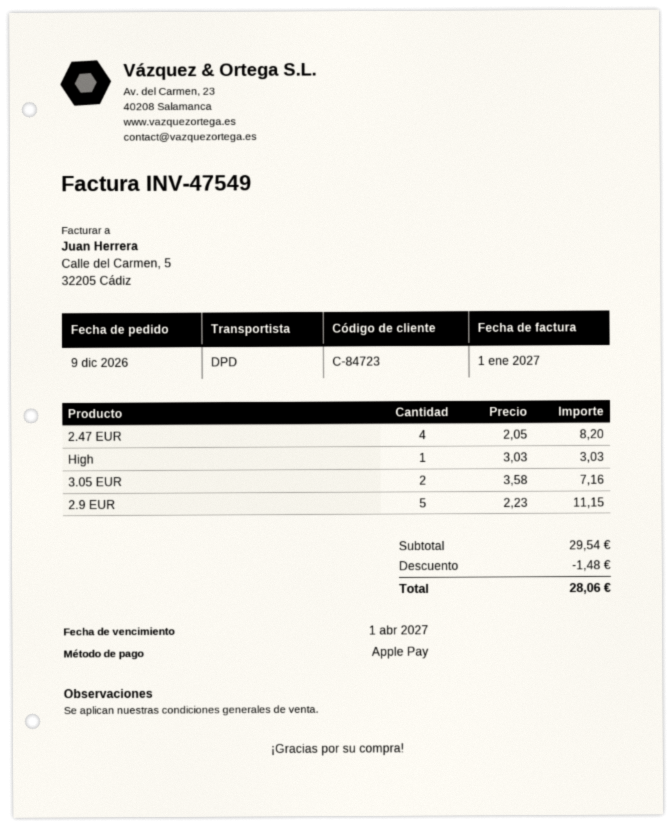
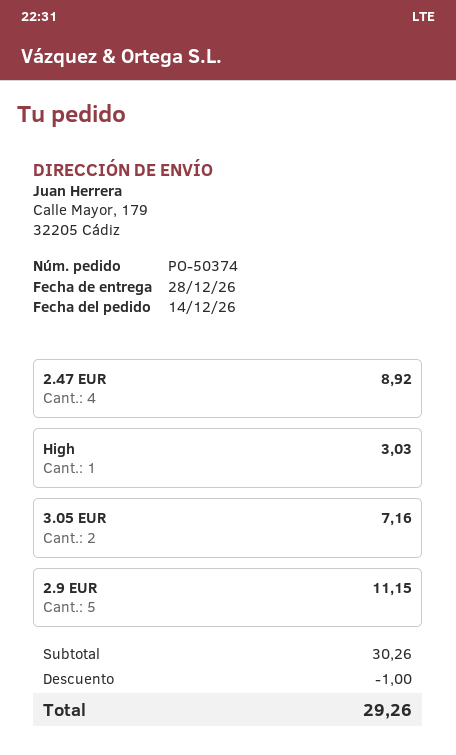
order date: 2026-12-09 -> 2026-12-14
2.47 EUR: 4 for 8.20 -> 4 for 8.92
subtotal: 29.54 -> 30.26
discount: 1.48 -> 1.00
total: 28.06 -> 29.26

